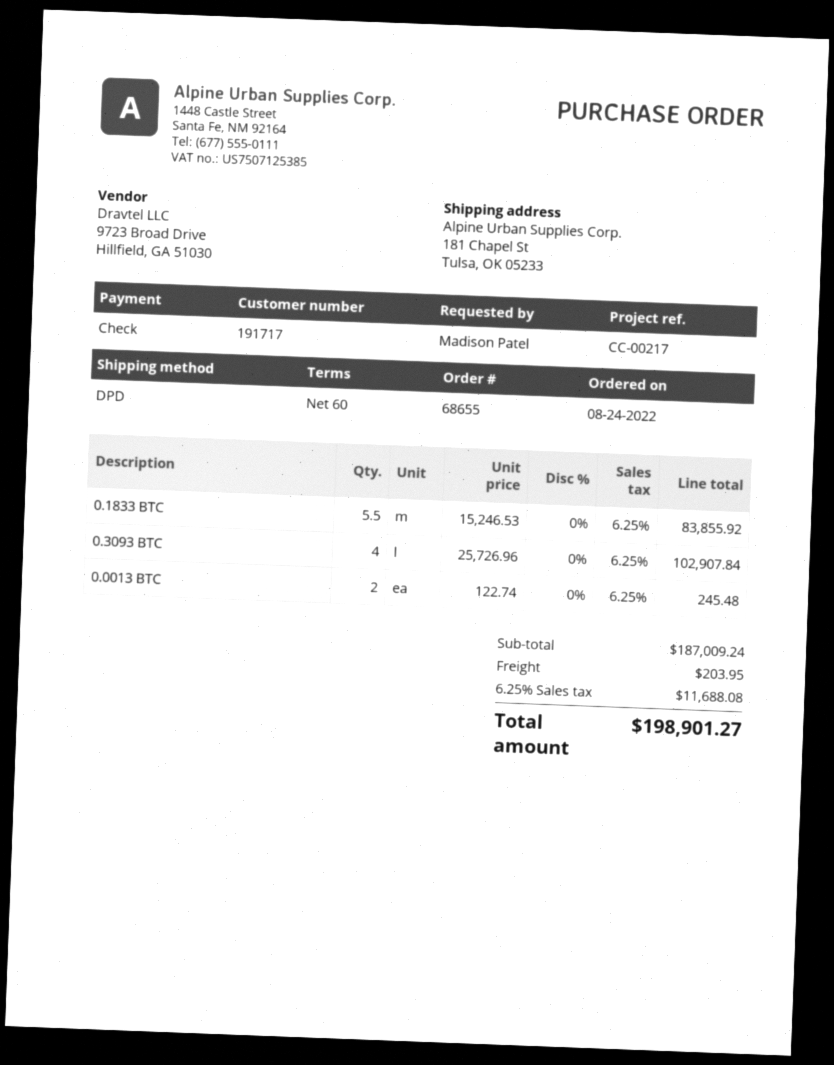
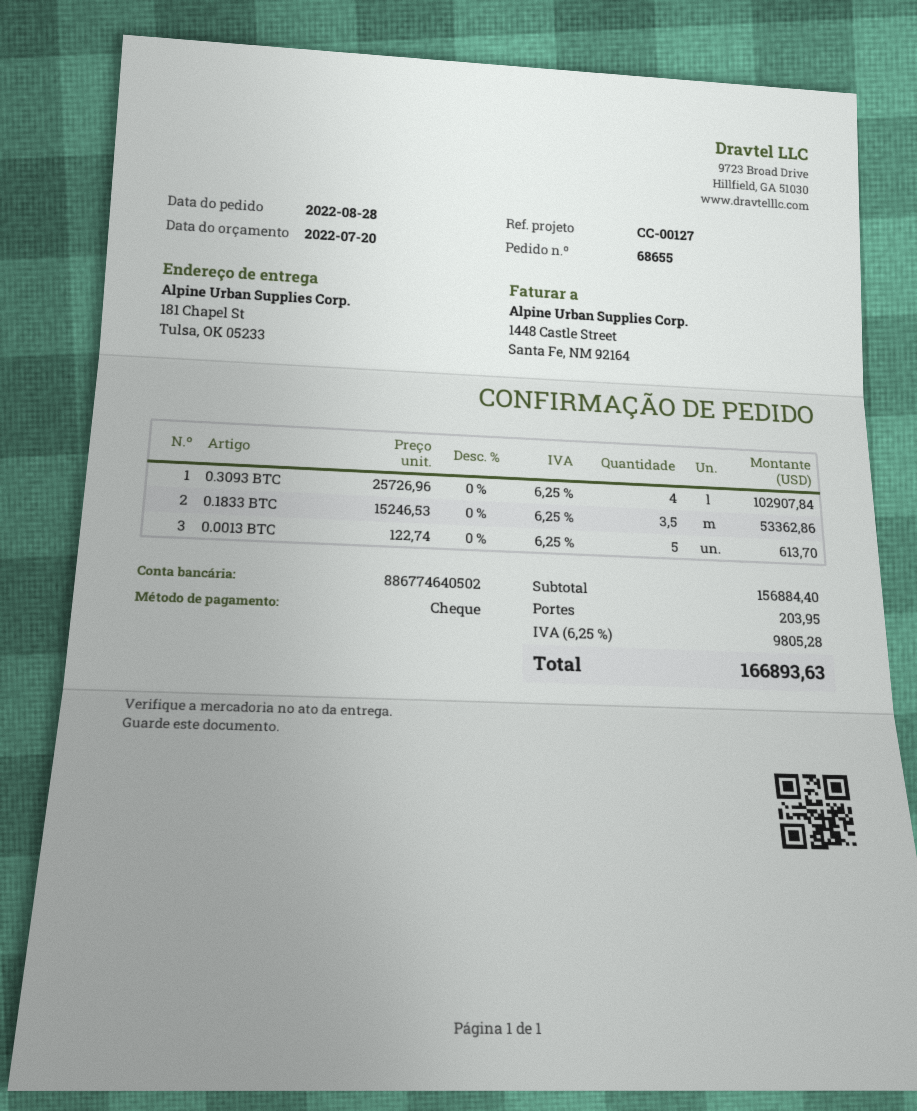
order date: 2022-08-24 -> 2022-08-28
reference: CC-00217 -> CC-00127
0.1833 BTC: 5.5 x 15246.53 = 83855.92 -> 3.5 x 15246.53 = 53362.86
0.0013 BTC: 2 x 122.74 = 245.48 -> 5 x 122.74 = 613.70
subtotal: 187009.24 -> 156884.40
tax: 6.25% = 11688.08 -> 6.25% = 9805.28
total: 198901.27 -> 166893.63

